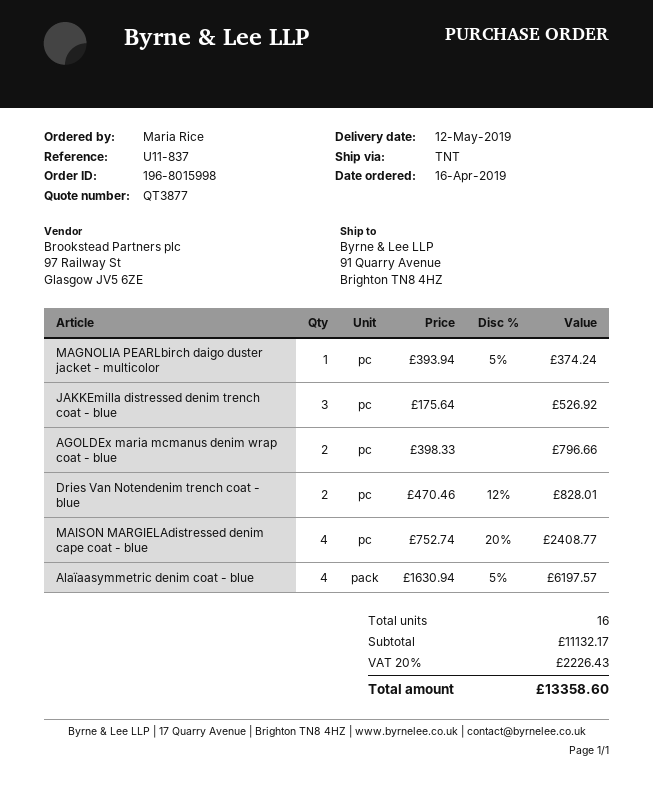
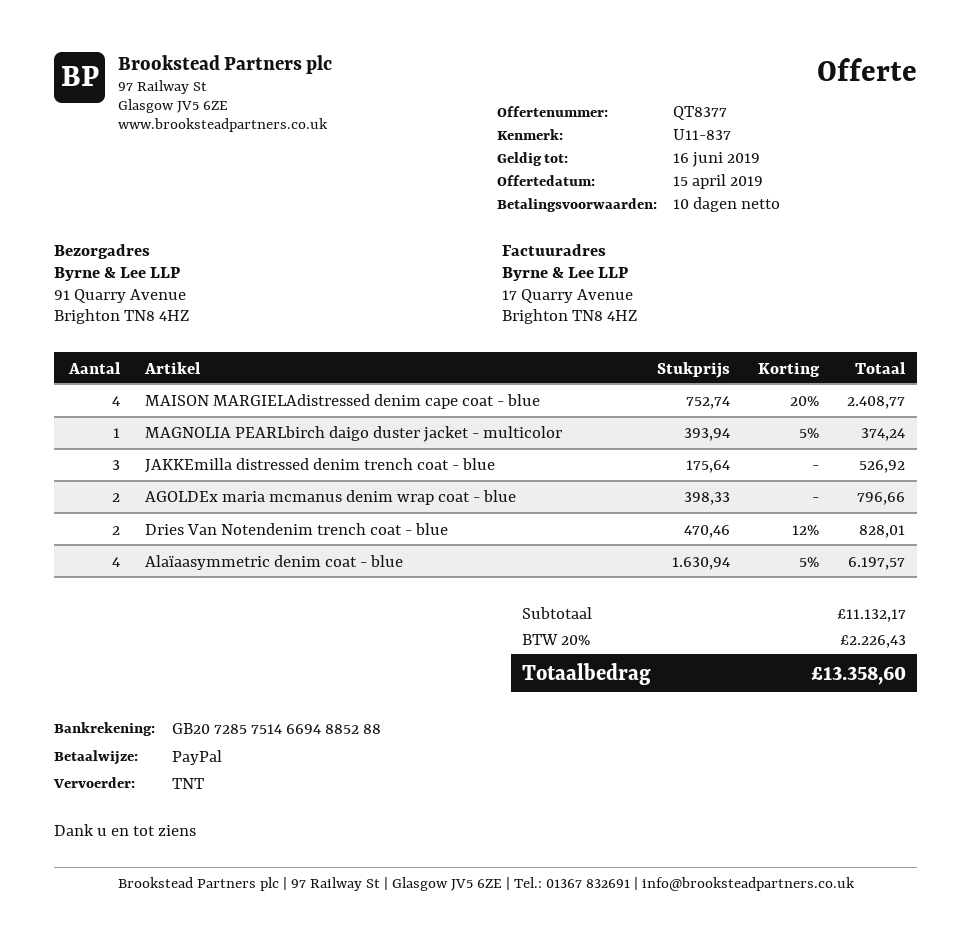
quote number: QT3877 -> QT8377

